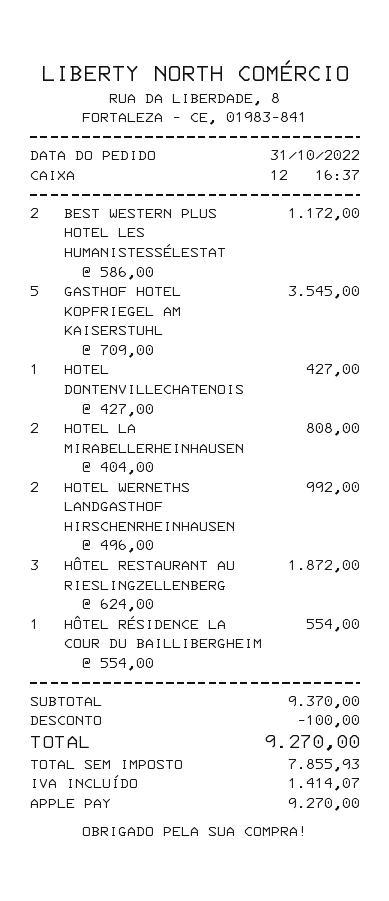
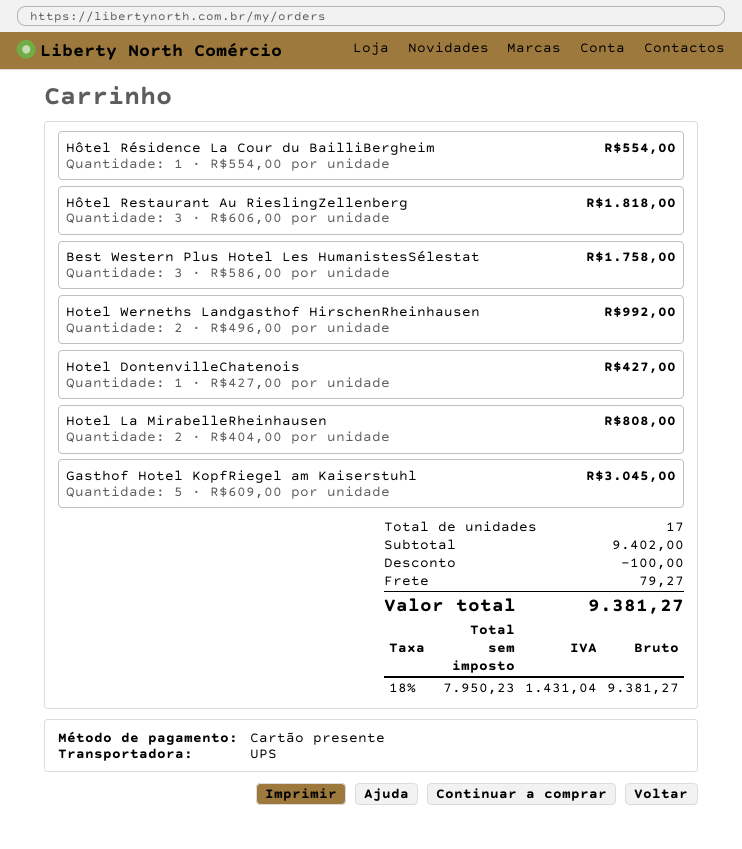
payment method: Apple Pay -> gift card
BEST WESTERN PLUS HOTEL LES HUMANISTESSÉLESTAT: 2 x 586.00 = 1172.00 -> 3 x 586.00 = 1758.00
GASTHOF HOTEL KOPFRIEGEL AM KAISERSTUHL: 5 x 709.00 = 3545.00 -> 5 x 609.00 = 3045.00
HÔTEL RESTAURANT AU RIESLINGZELLENBERG: 3 x 624.00 = 1872.00 -> 3 x 606.00 = 1818.00
subtotal: 9370.00 -> 9402.00
shipping: none -> 79.27
net: 7855.93 -> 7950.23
tax: 1414.07 -> 1431.04
total: 9270.00 -> 9381.27

